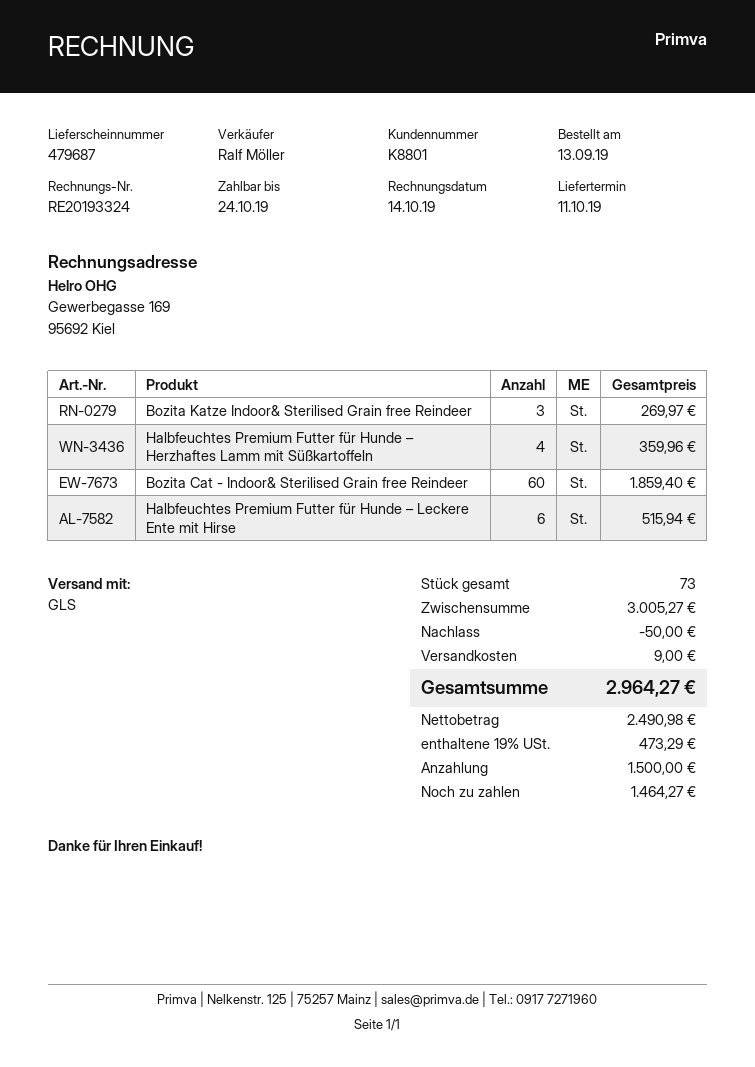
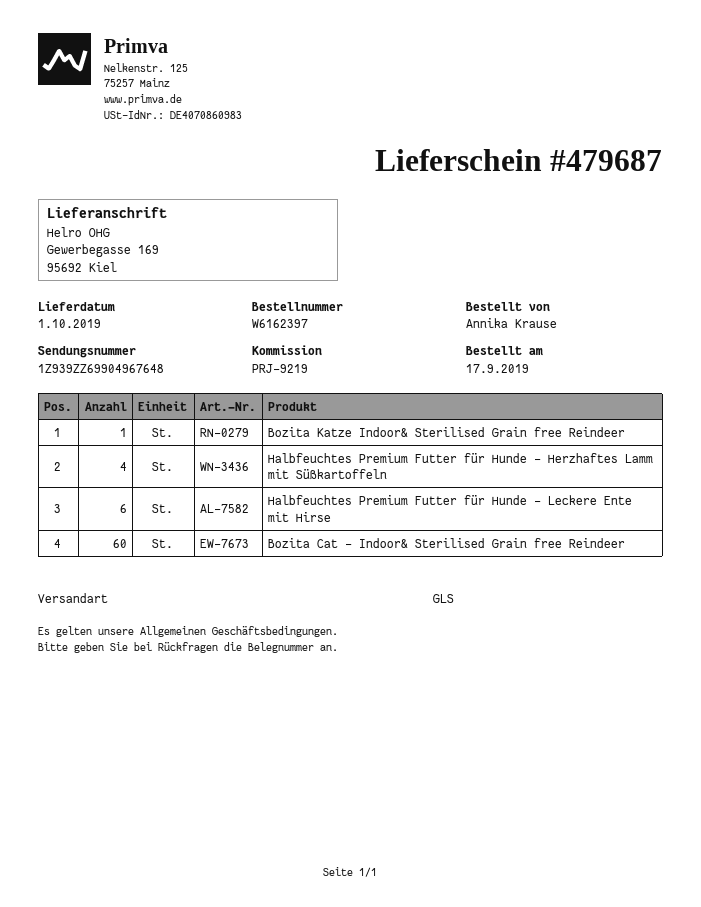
order date: 2019-09-13 -> 2019-09-17
delivery date: 2019-10-11 -> 2019-10-01
Bozita Katze Indoor& Sterilised Grain free Reindeer: 3 -> 1

